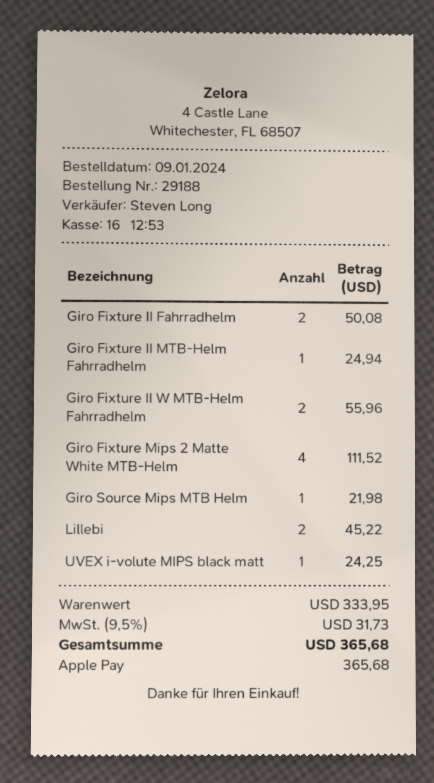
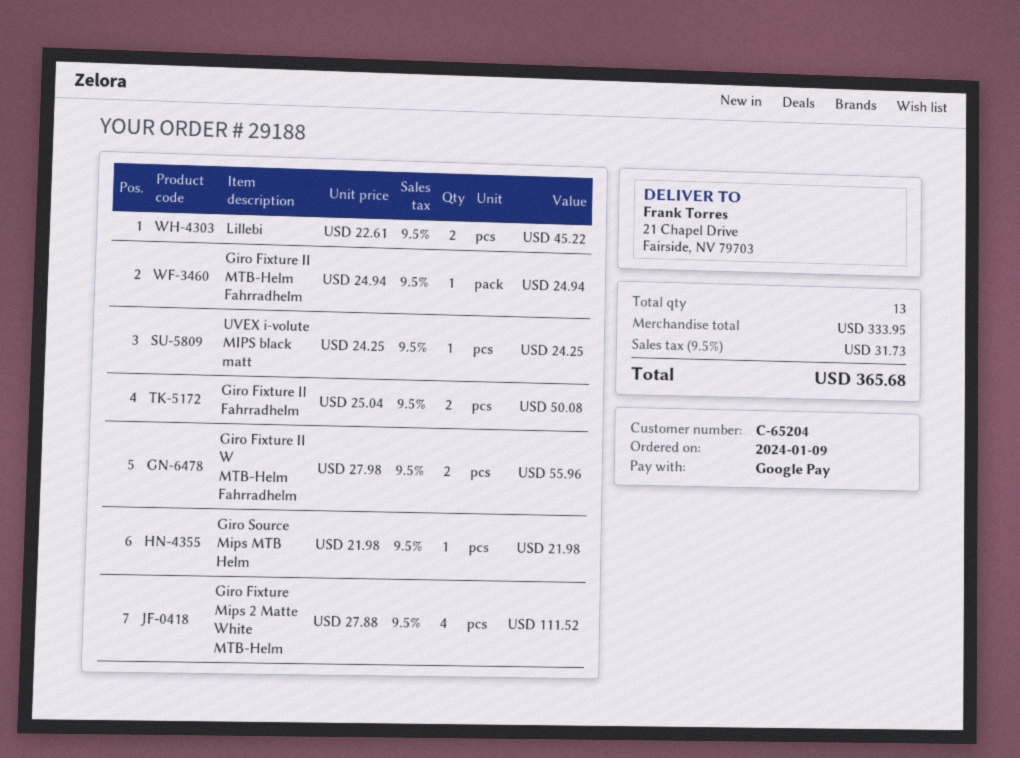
payment method: Apple Pay -> Google Pay

